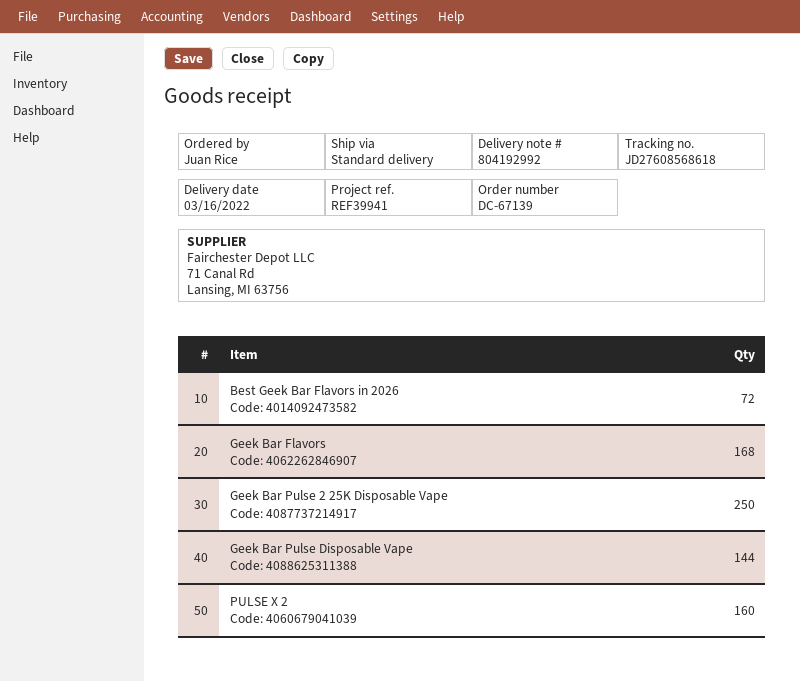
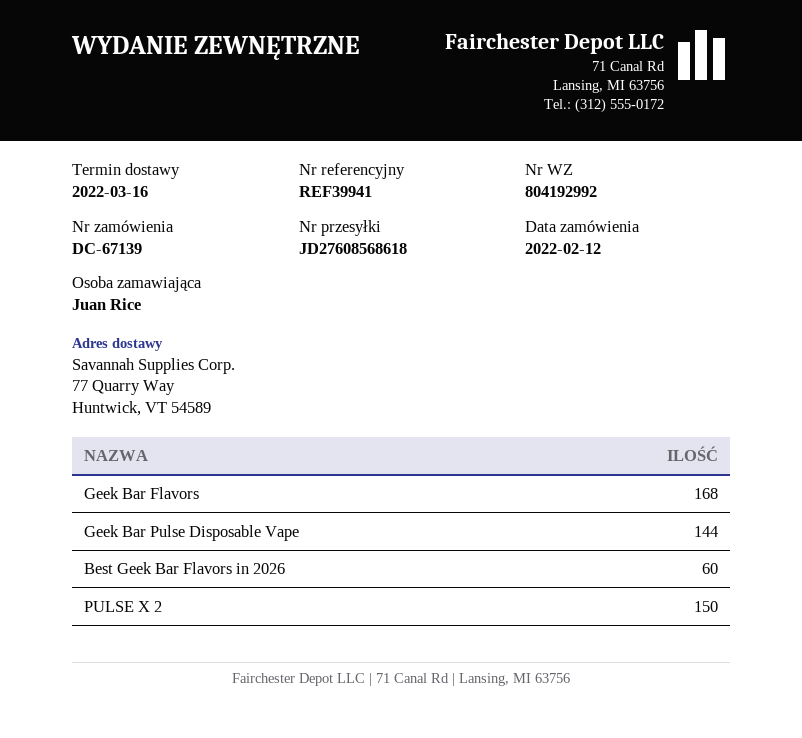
Best Geek Bar Flavors in 2026: 72 -> 60
Geek Bar Pulse 2 25K Disposable Vape: 250 -> none
PULSE X 2: 160 -> 150

